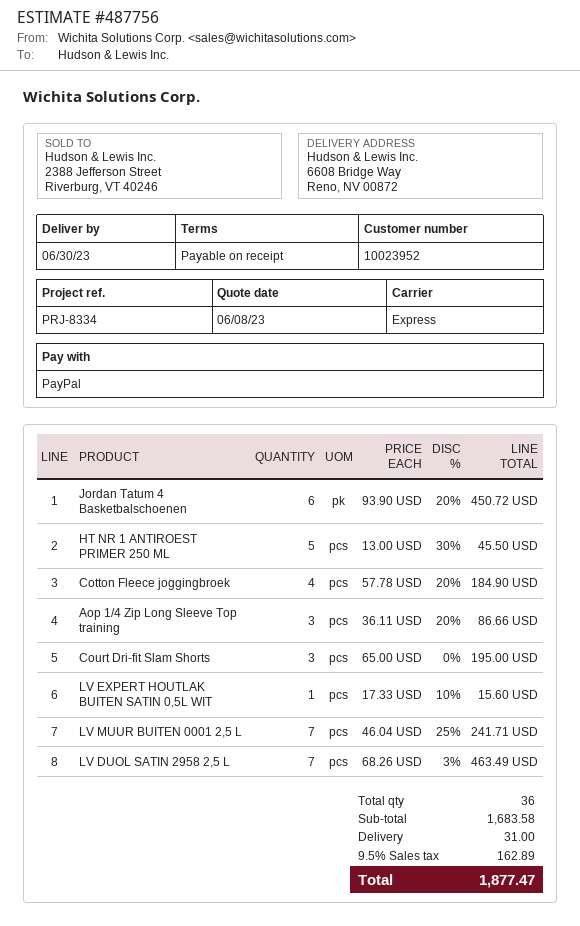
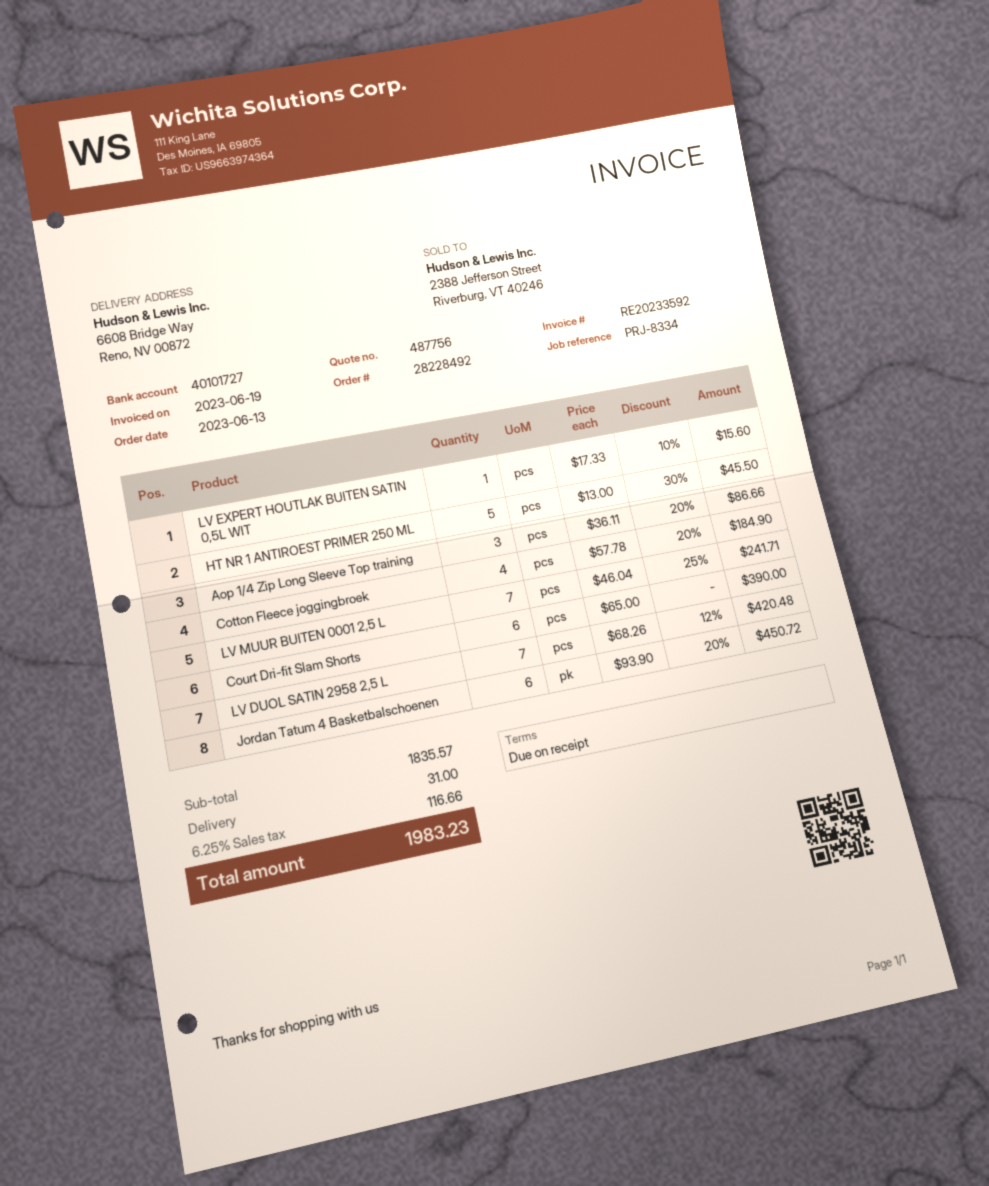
Court Dri-fit Slam Shorts: 3 x 65.00 = 195.00 -> 6 x 65.00 = 390.00
LV DUOL SATIN 2958 2,5 L: 7 x 68.26 - 3% = 463.49 -> 7 x 68.26 - 12% = 420.48
subtotal: 1683.58 -> 1835.57
tax: 9.5% = 162.89 -> 6.25% = 116.66
total: 1877.47 -> 1983.23

